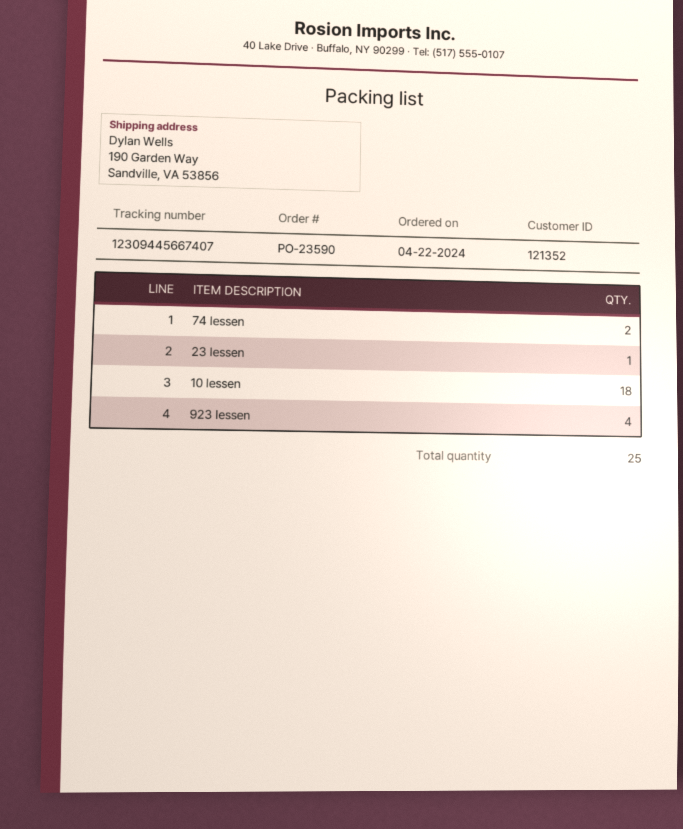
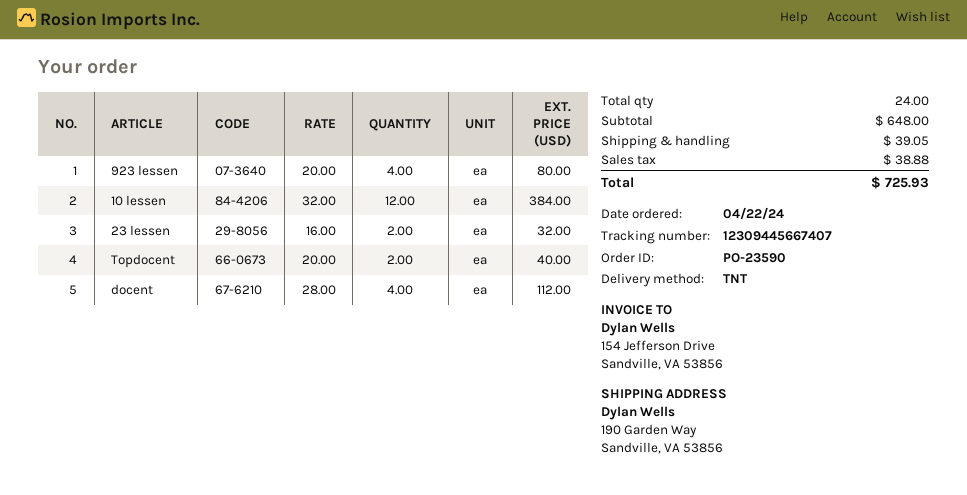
74 lessen: 2 -> none
23 lessen: 1 -> 2
10 lessen: 18 -> 12
Topdocent: none -> 2
docent: none -> 4
total quantity: 25 -> 24

